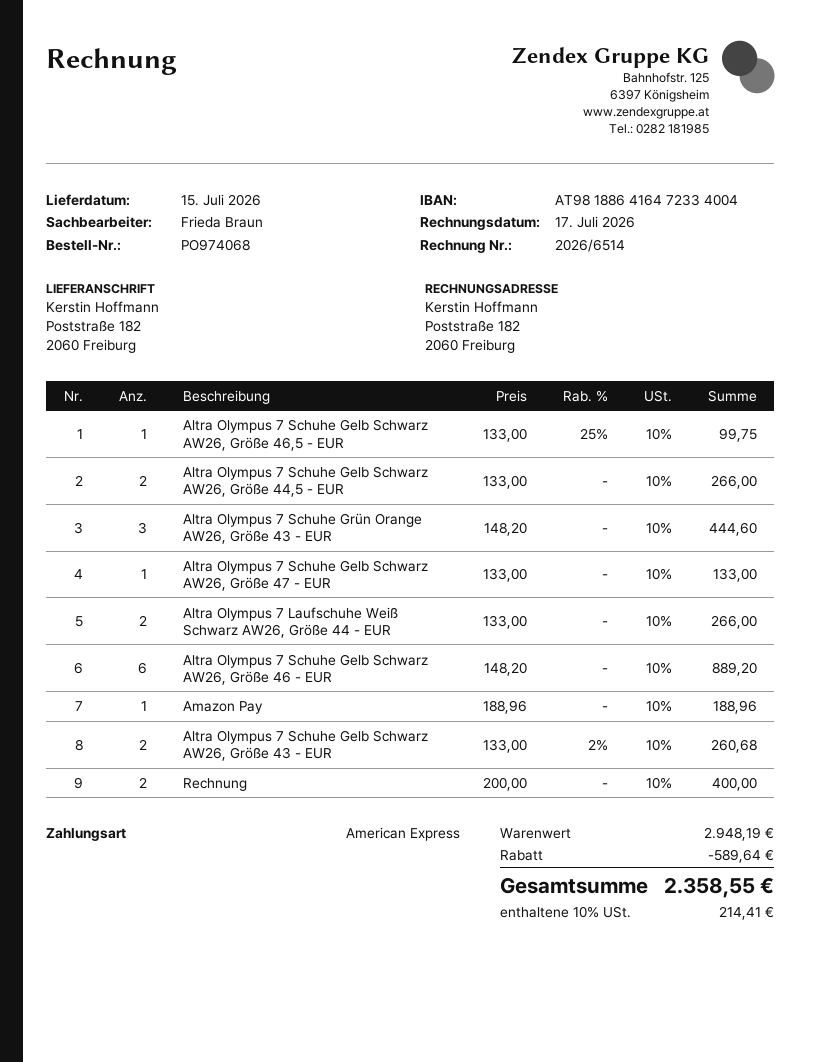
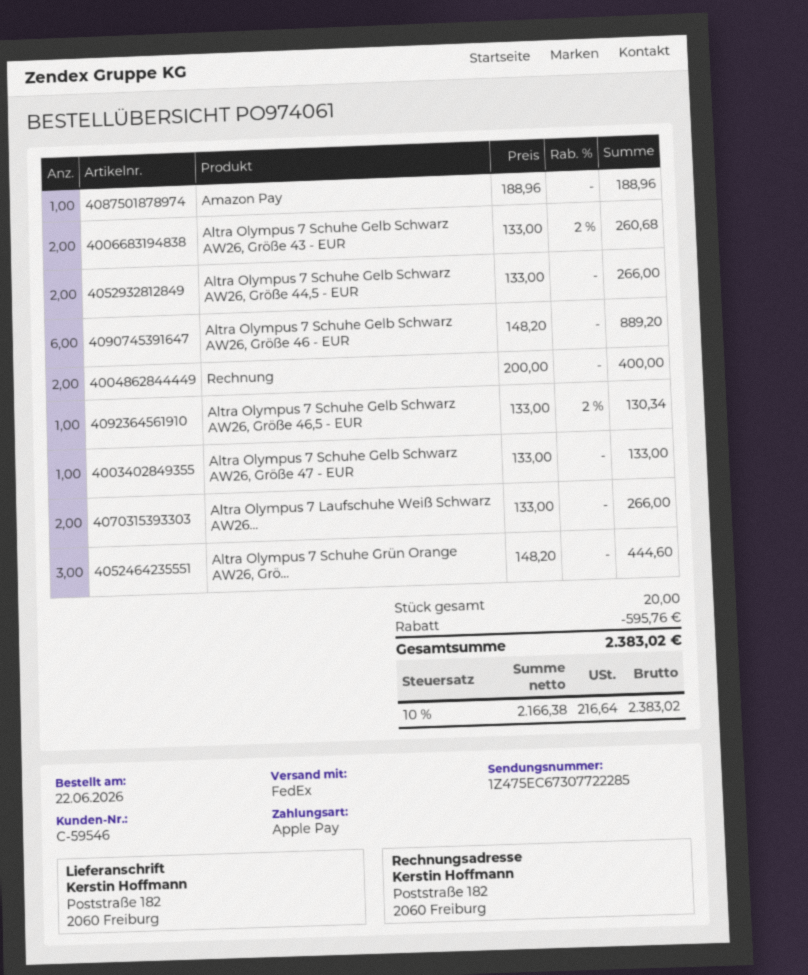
order number: PO974068 -> PO974061
payment method: American Express -> Apple Pay
Altra Olympus 7 Schuhe Gelb Schwarz AW26, Größe 46,5 - EUR: 1 x 133.00 - 25% = 99.75 -> 1 x 133.00 - 2% = 130.34
discount: 589.64 -> 595.76
tax: 10% = 214.41 -> 10% = 216.64
total: 2358.55 -> 2383.02

